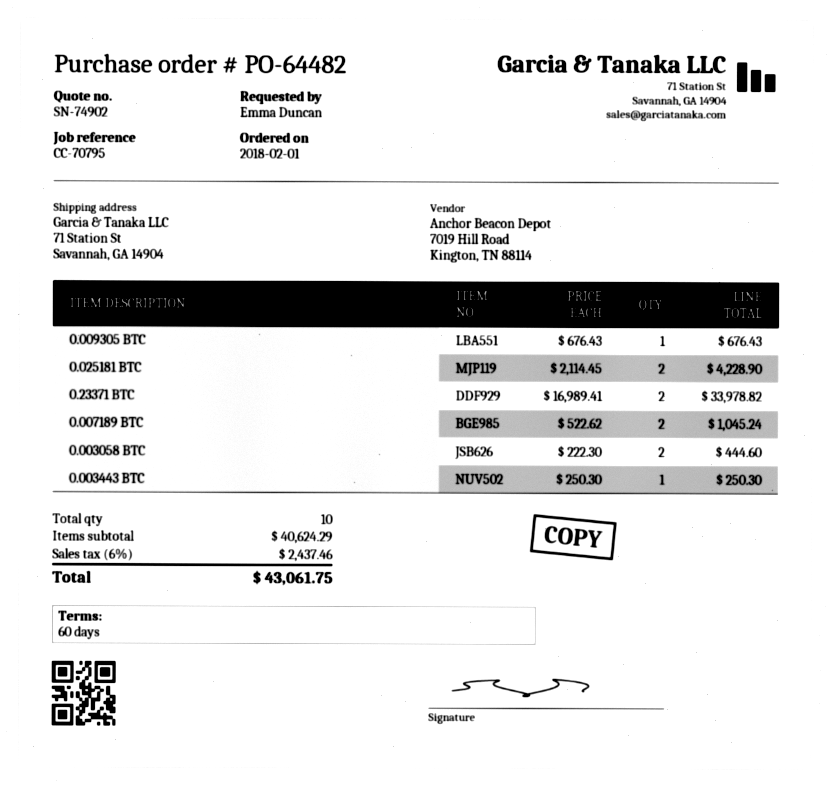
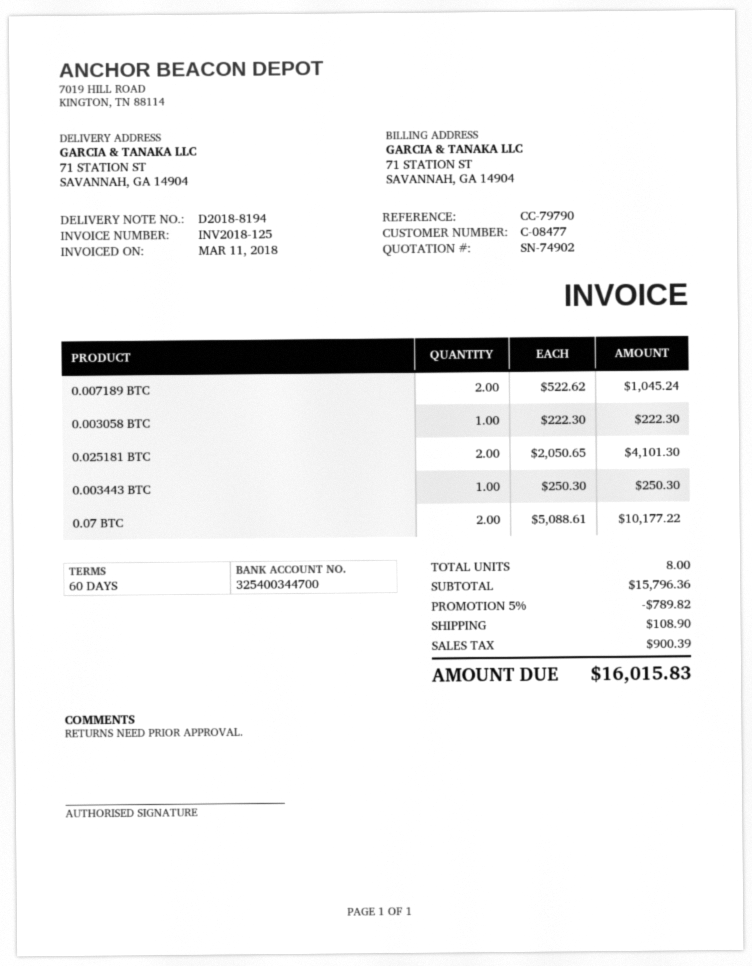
reference: CC-70795 -> CC-79790
0.009305 BTC: 1 x 676.43 = 676.43 -> none
0.025181 BTC: 2 x 2114.45 = 4228.90 -> 2 x 2050.65 = 4101.30
0.23371 BTC: 2 x 16989.41 = 33978.82 -> none
0.003058 BTC: 2 x 222.30 = 444.60 -> 1 x 222.30 = 222.30
0.07 BTC: none -> 2 x 5088.61 = 10177.22
total quantity: 10 -> 8
subtotal: 40624.29 -> 15796.36
discount: none -> 5% = 789.82
shipping: none -> 108.90
tax: 2437.46 -> 900.39
total: 43061.75 -> 16015.83

